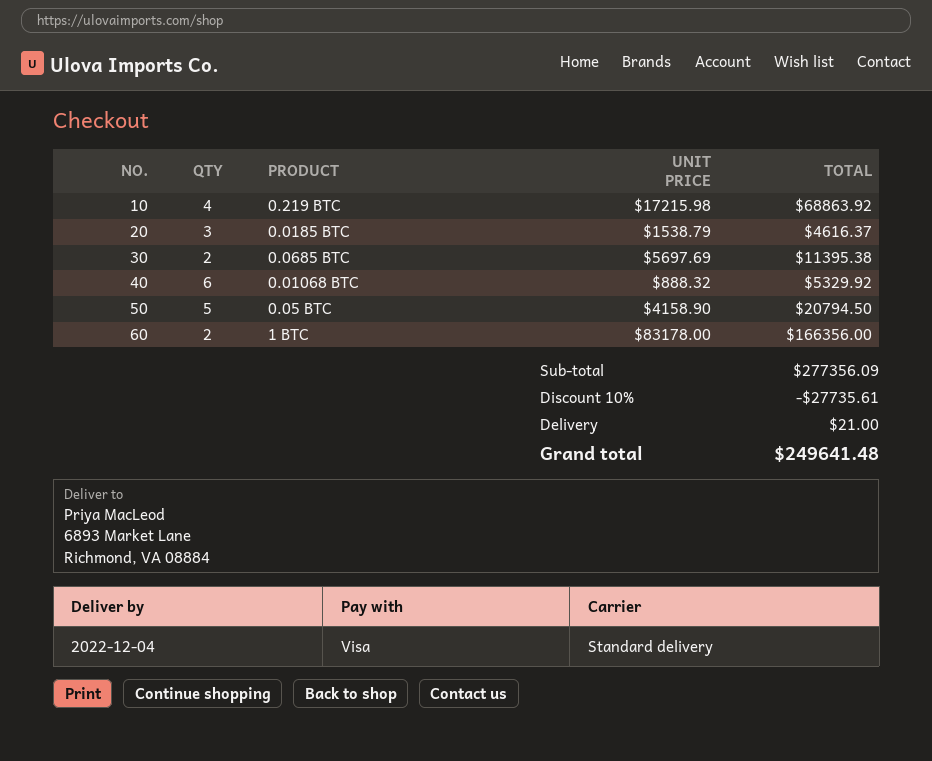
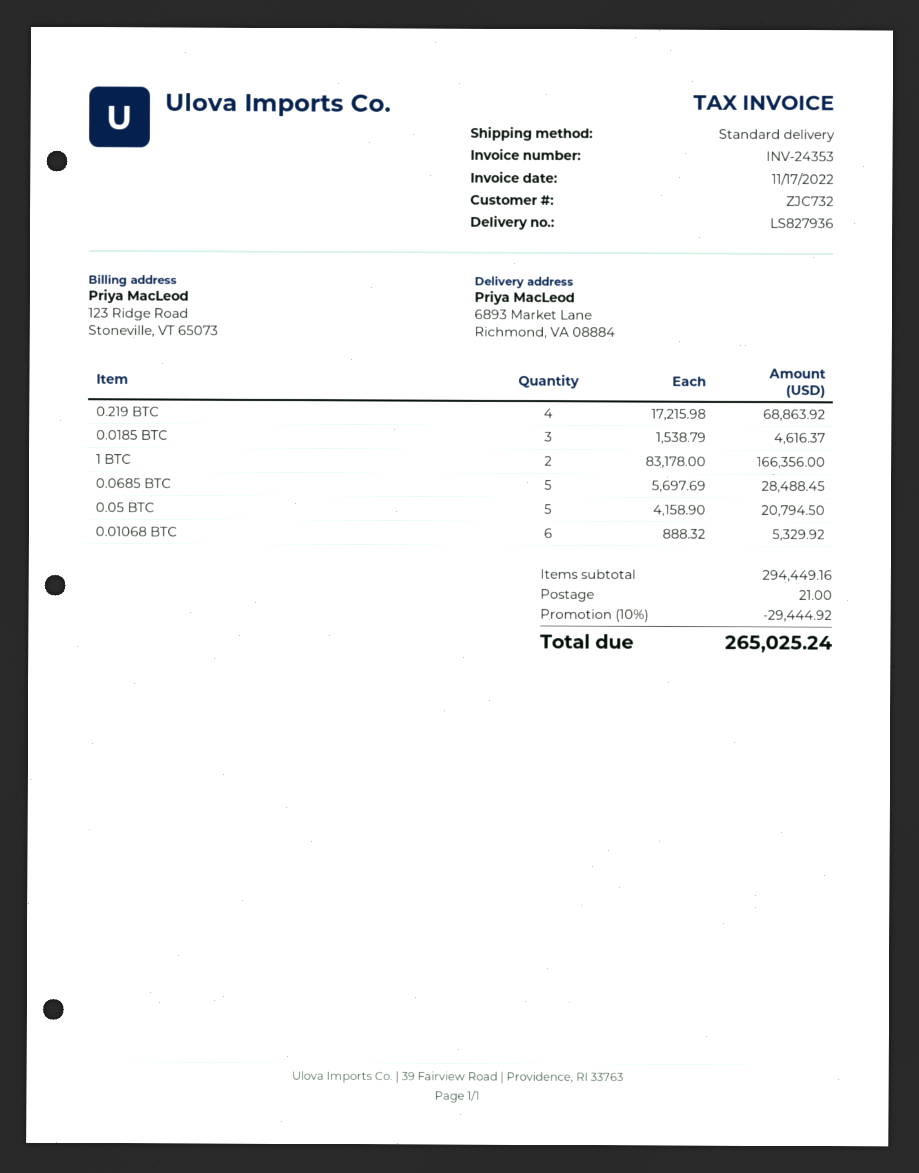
0.0685 BTC: 2 x 5697.69 = 11395.38 -> 5 x 5697.69 = 28488.45
subtotal: 277356.09 -> 294449.16
discount: 10% = 27735.61 -> 10% = 29444.92
total: 249641.48 -> 265025.24

